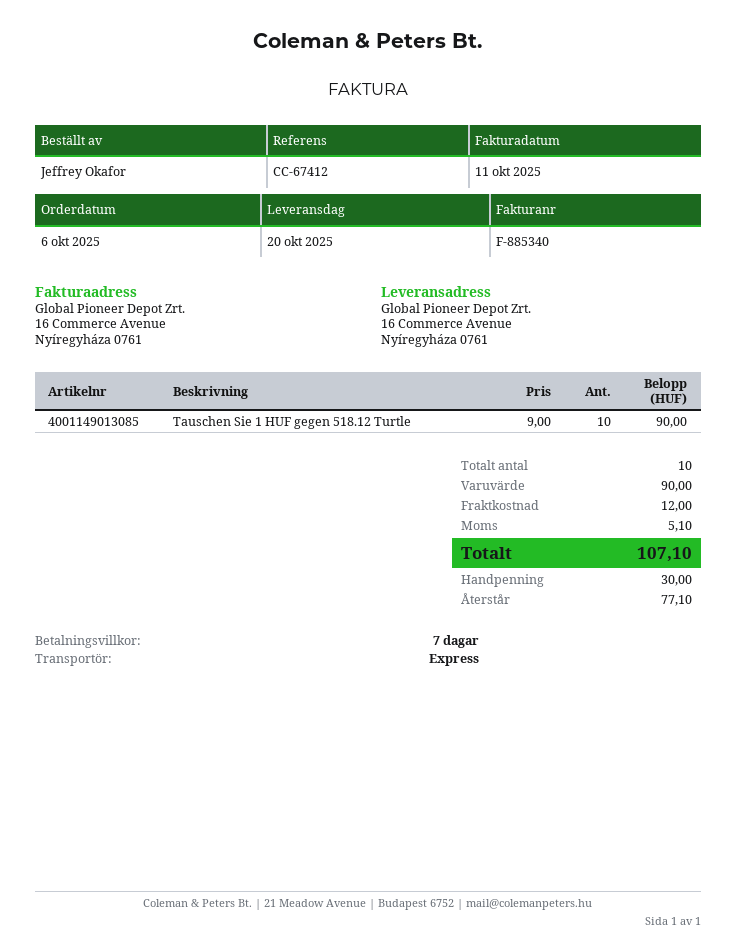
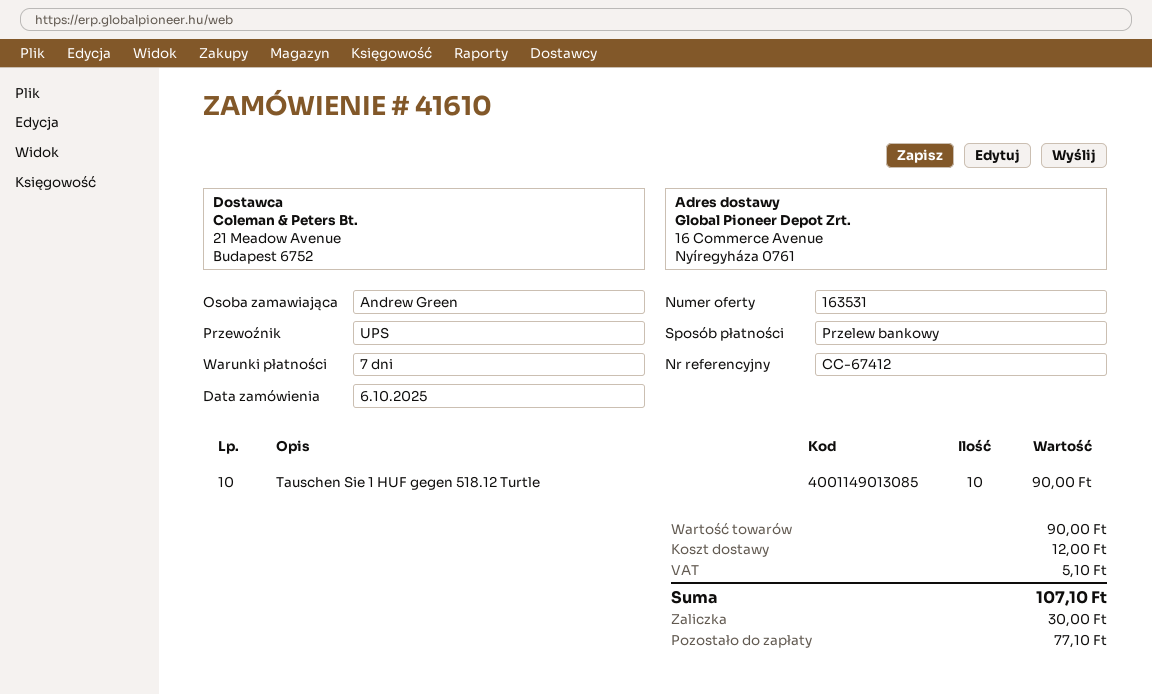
ordered by: Jeffrey Okafor -> Andrew Green
shipping method: express -> UPS

